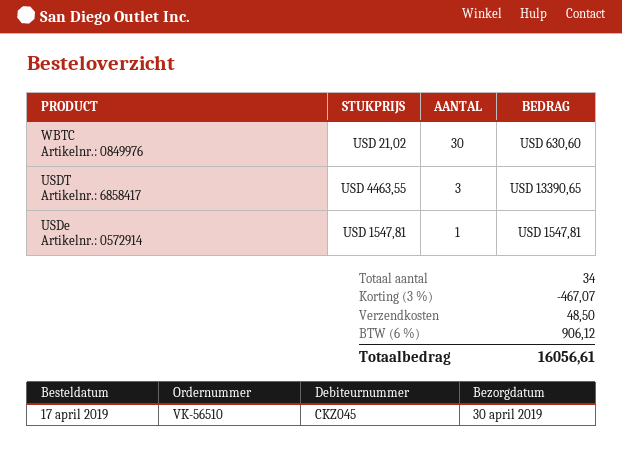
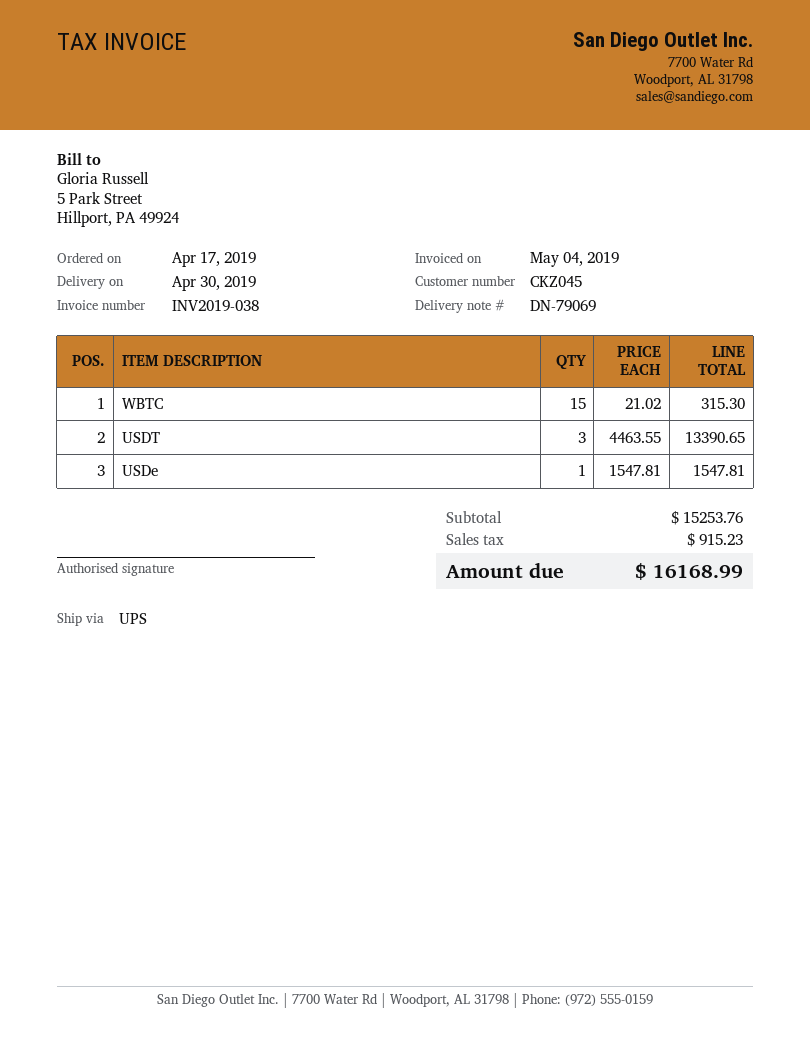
WBTC: 30 x 21.02 = 630.60 -> 15 x 21.02 = 315.30
discount: 3% = 467.07 -> none
shipping: 48.50 -> none
tax: 906.12 -> 915.23
total: 16056.61 -> 16168.99

